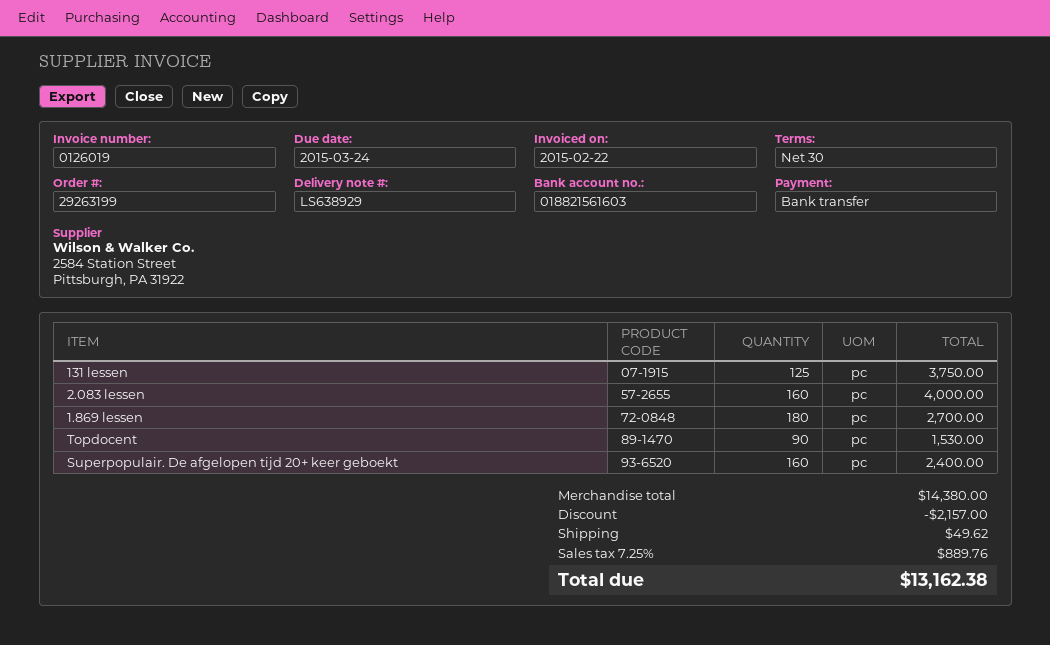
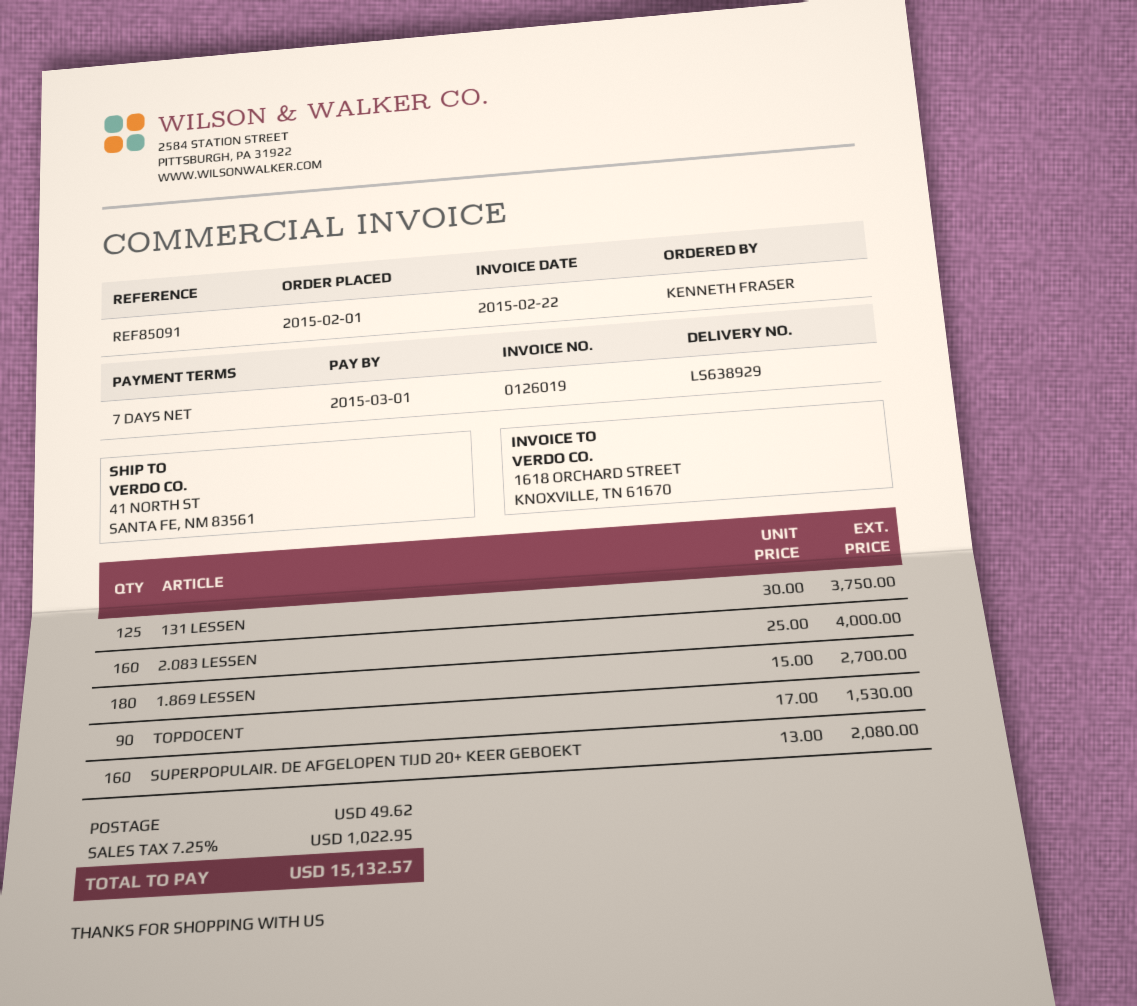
payment terms: 30 days -> 7 days
due date: 2015-03-24 -> 2015-03-01
Superpopulair. De afgelopen tijd 20+ keer geboekt: 160 for 2400.00 -> 160 for 2080.00
discount: 2157.00 -> none
tax: 7.25% = 889.76 -> 7.25% = 1022.95
total: 13162.38 -> 15132.57

